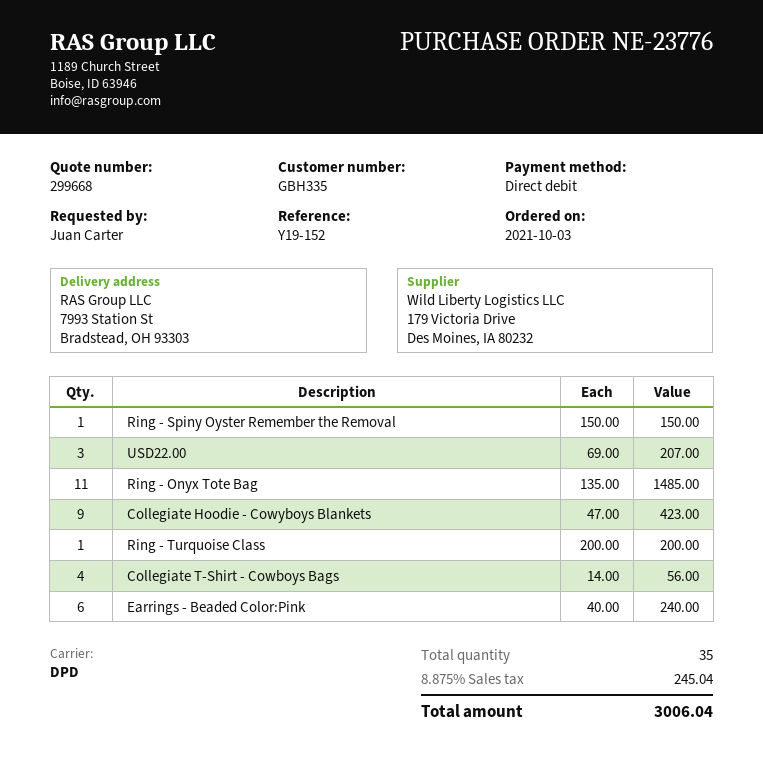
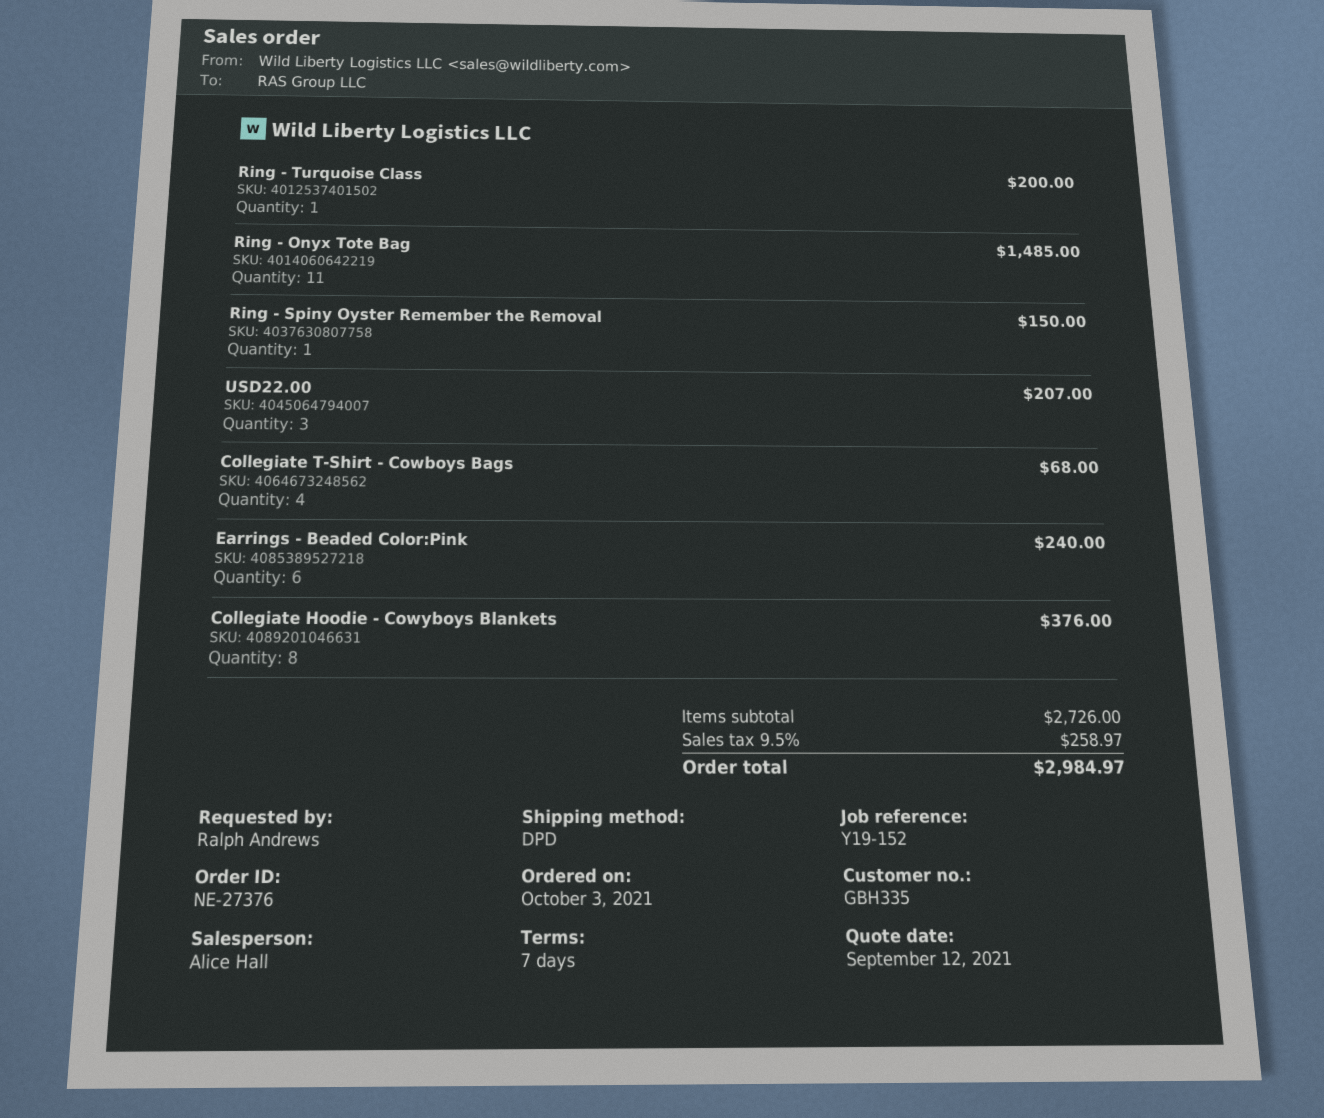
order number: NE-23776 -> NE-27376
ordered by: Juan Carter -> Ralph Andrews
Collegiate Hoodie - Cowyboys Blankets: 9 for 423.00 -> 8 for 376.00
Collegiate T-Shirt - Cowboys Bags: 4 for 56.00 -> 4 for 68.00
tax: 8.875% = 245.04 -> 9.5% = 258.97
total: 3006.04 -> 2984.97

